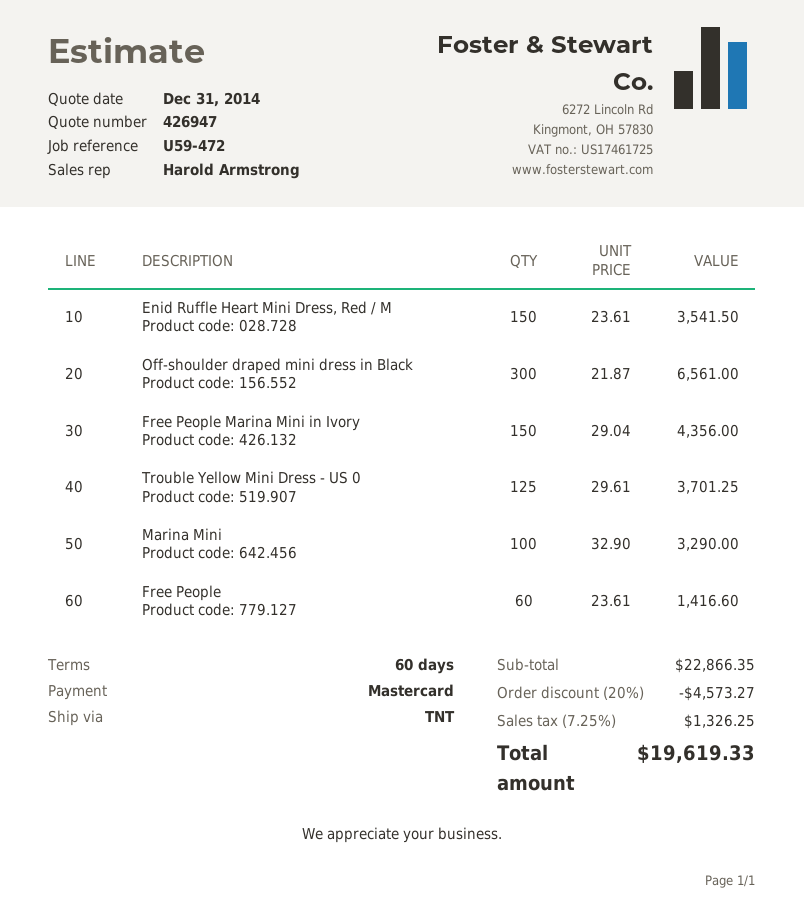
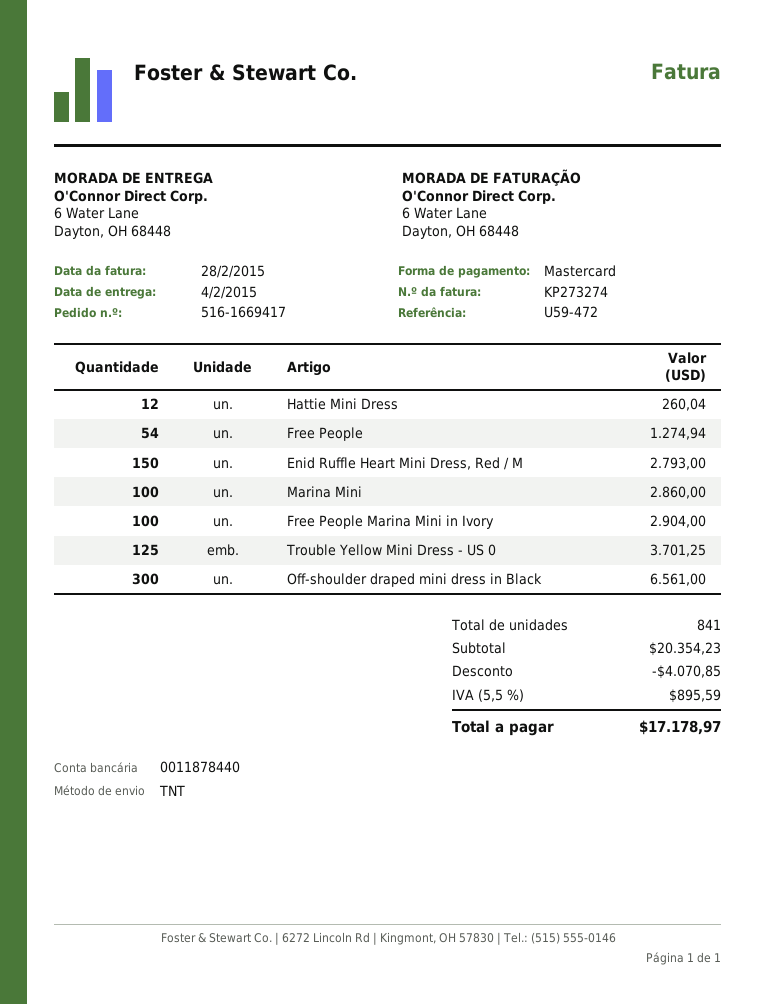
Enid Ruffle Heart Mini Dress, Red / M: 150 for 3541.50 -> 150 for 2793.00
Free People Marina Mini in Ivory: 150 for 4356.00 -> 100 for 2904.00
Marina Mini: 100 for 3290.00 -> 100 for 2860.00
Free People: 60 for 1416.60 -> 54 for 1274.94
Hattie Mini Dress: none -> 12 for 260.04
subtotal: 22866.35 -> 20354.23
discount: 4573.27 -> 4070.85
tax: 7.25% = 1326.25 -> 5.5% = 895.59
total: 19619.33 -> 17178.97

